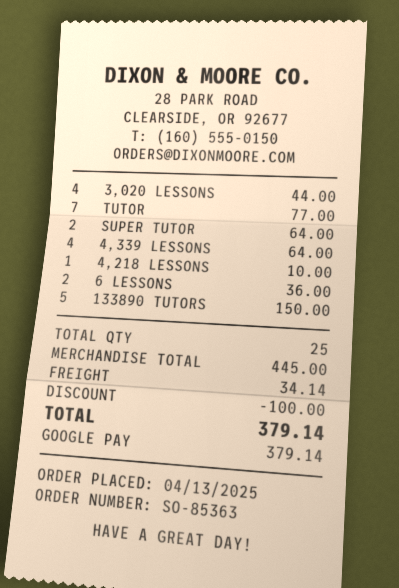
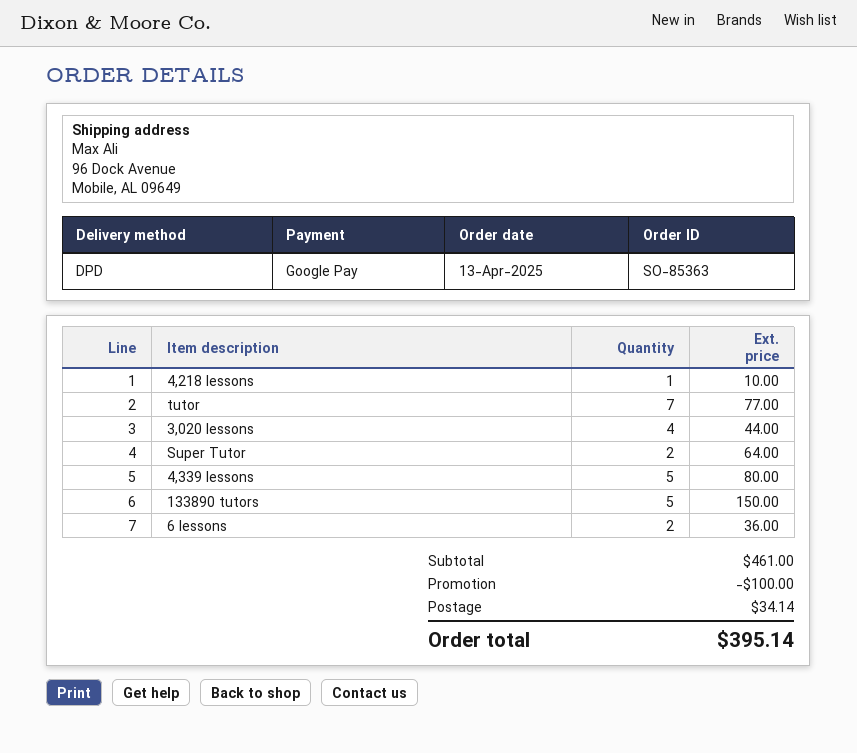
4,339 LESSONS: 4 for 64.00 -> 5 for 80.00
subtotal: 445.00 -> 461.00
total: 379.14 -> 395.14

